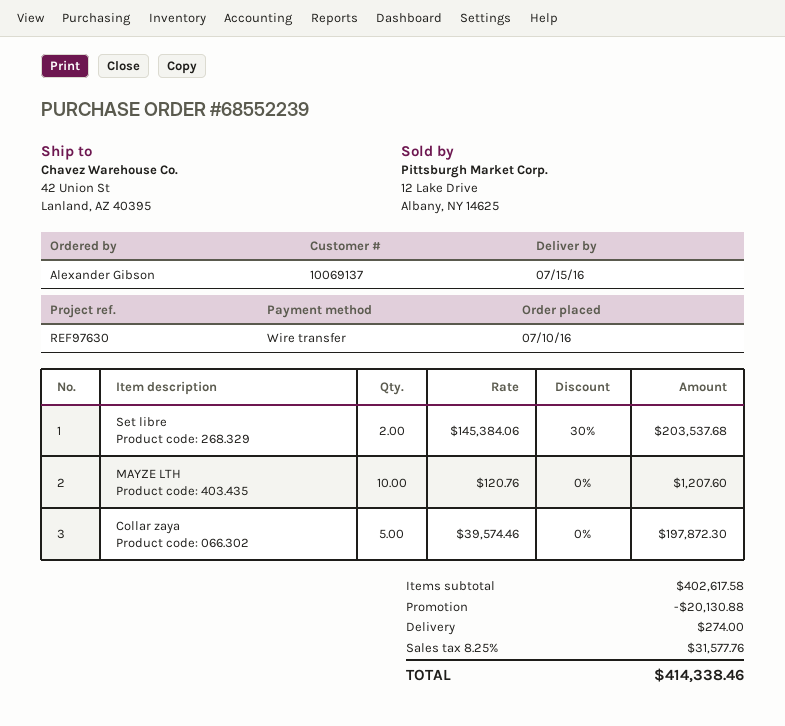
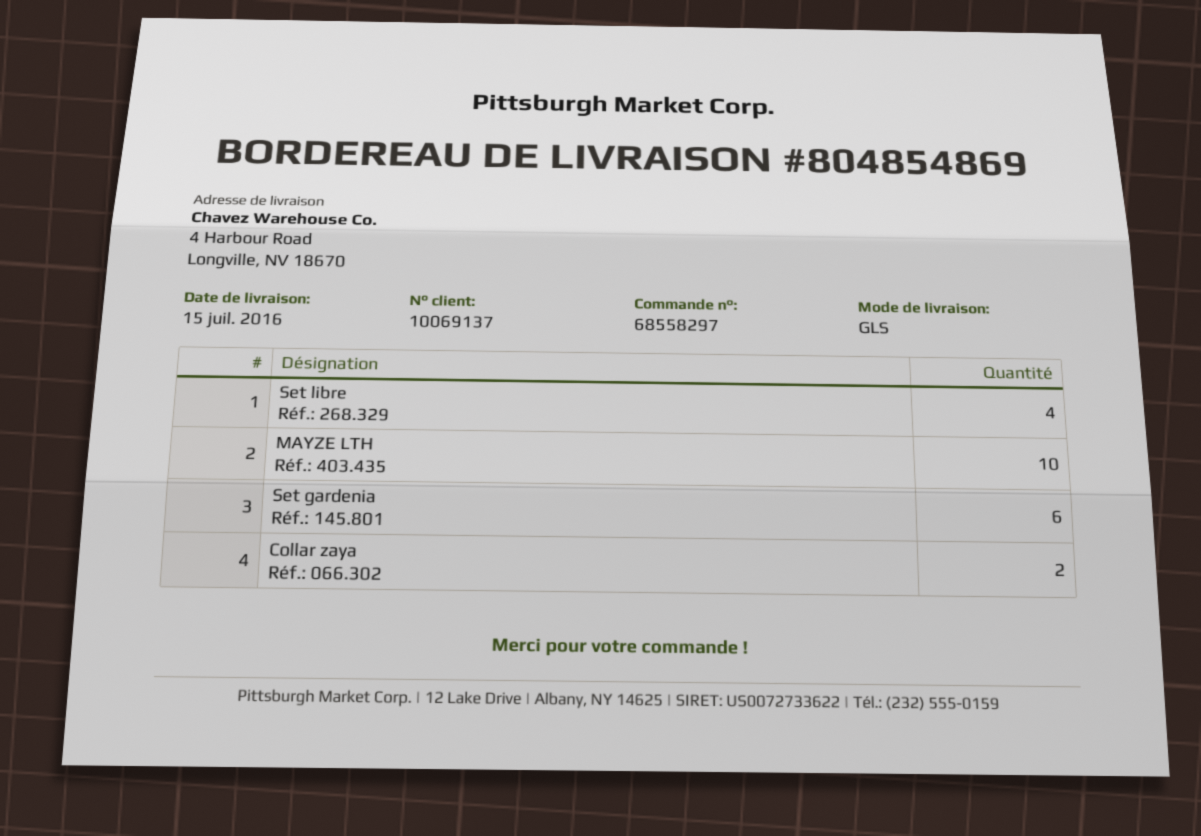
order number: 68552239 -> 68558297
ship to: 42 Union St, Lanland, AZ 40395 -> 4 Harbour Road, Longville, NV 18670
Set libre: 2 -> 4
Collar zaya: 5 -> 2
Set gardenia: none -> 6

